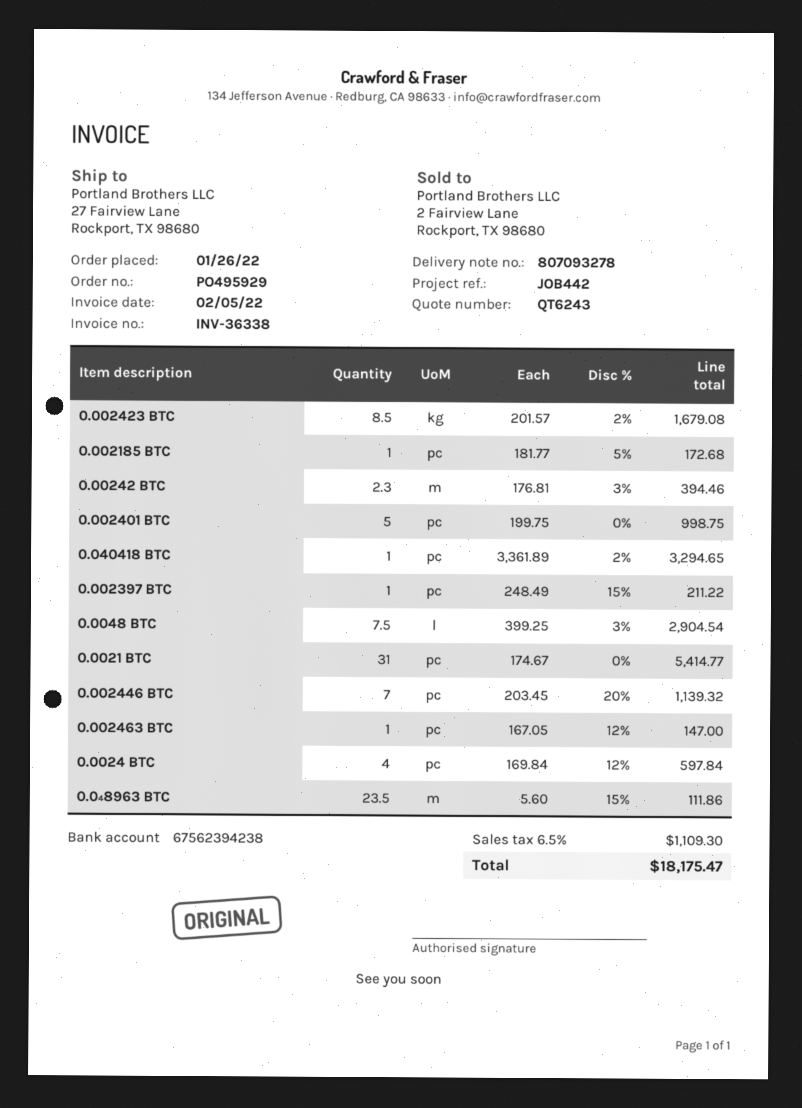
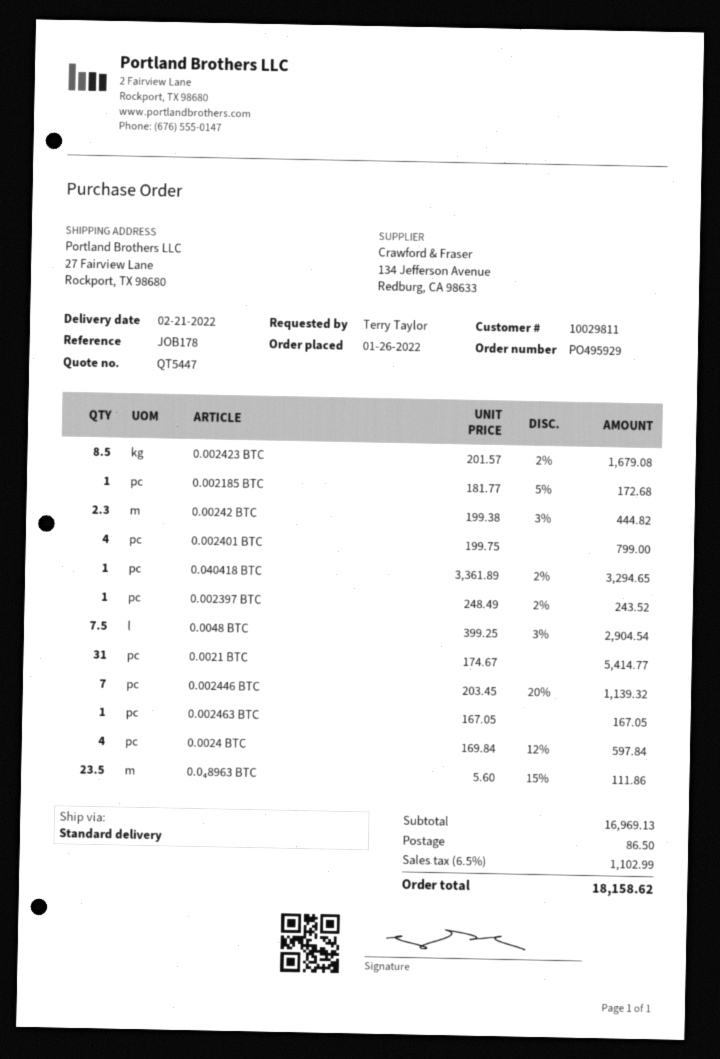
quote number: QT6243 -> QT5447
reference: JOB442 -> JOB178
0.00242 BTC: 2.3 x 176.81 - 3% = 394.46 -> 2.3 x 199.38 - 3% = 444.82
0.002401 BTC: 5 x 199.75 = 998.75 -> 4 x 199.75 = 799.00
0.002397 BTC: 1 x 248.49 - 15% = 211.22 -> 1 x 248.49 - 2% = 243.52
0.002463 BTC: 1 x 167.05 - 12% = 147.00 -> 1 x 167.05 = 167.05
shipping: none -> 86.50
tax: 6.5% = 1109.30 -> 6.5% = 1102.99
total: 18175.47 -> 18158.62

